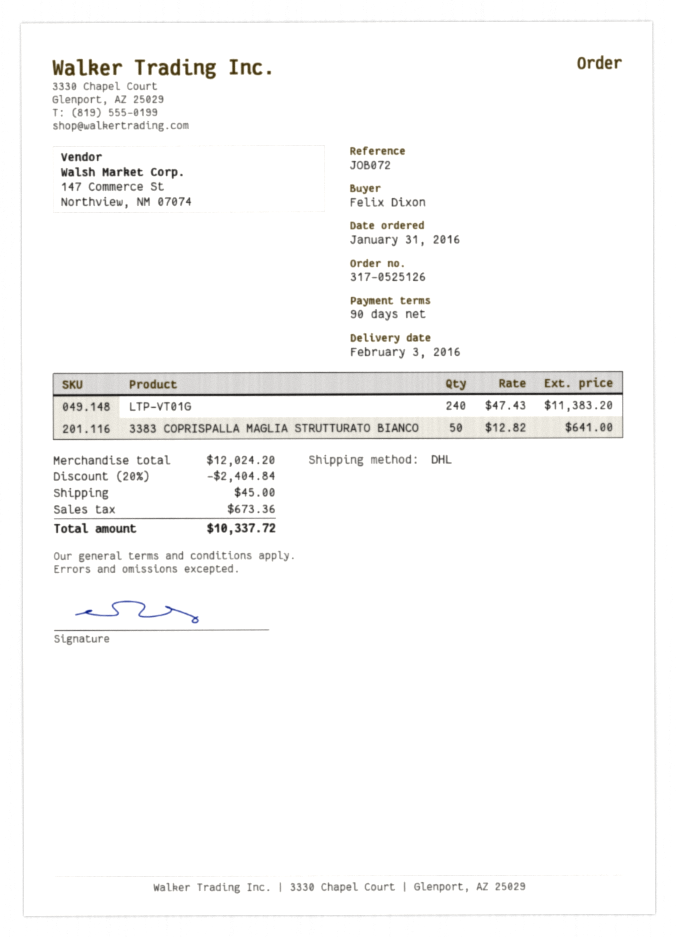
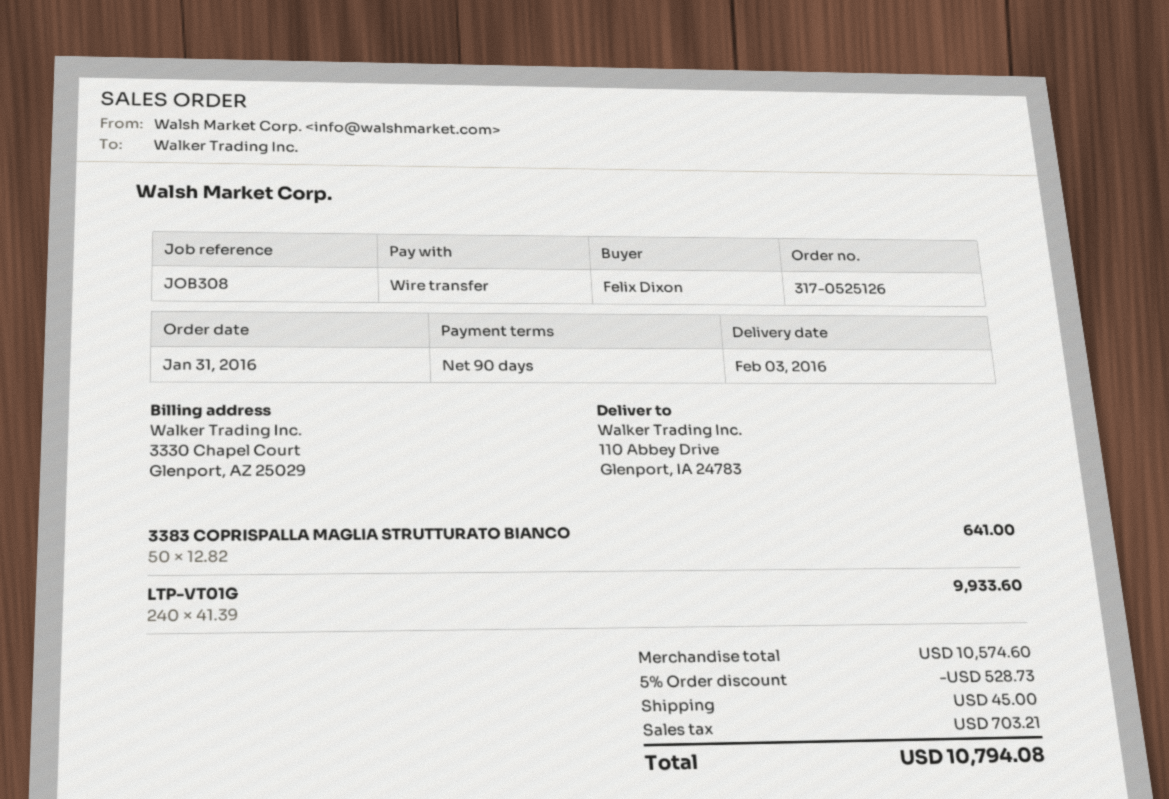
reference: JOB072 -> JOB308
LTP-VT01G: 240 x 47.43 = 11383.20 -> 240 x 41.39 = 9933.60
subtotal: 12024.20 -> 10574.60
discount: 20% = 2404.84 -> 5% = 528.73
tax: 673.36 -> 703.21
total: 10337.72 -> 10794.08

